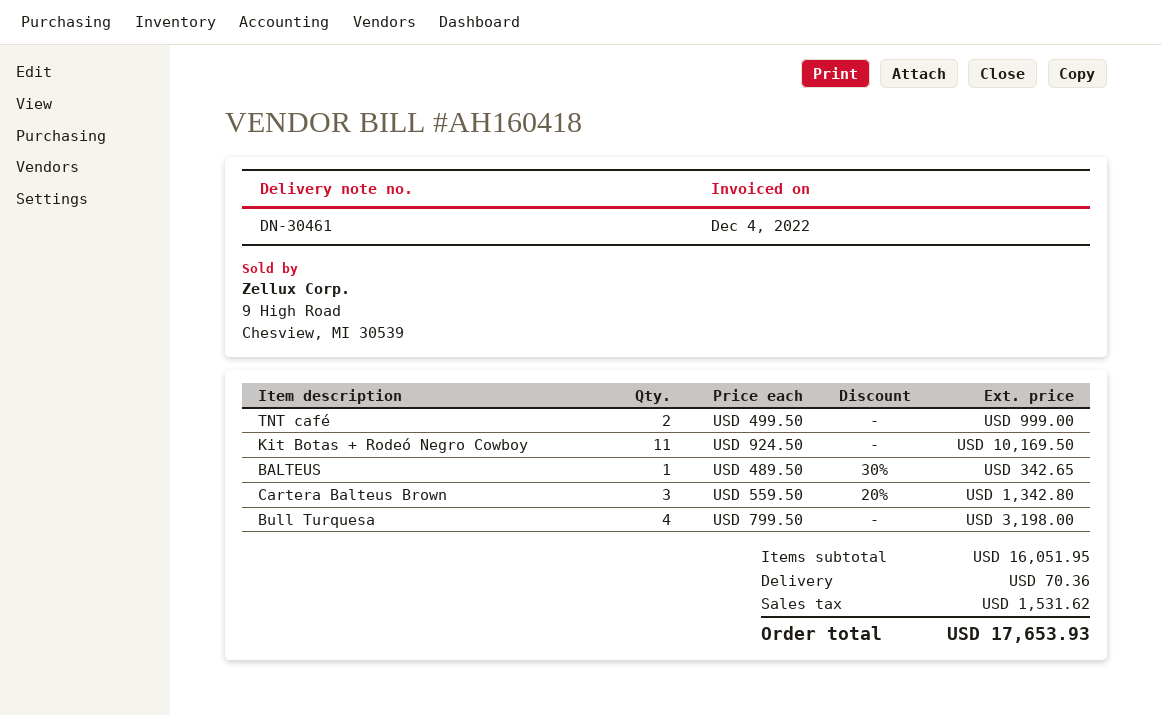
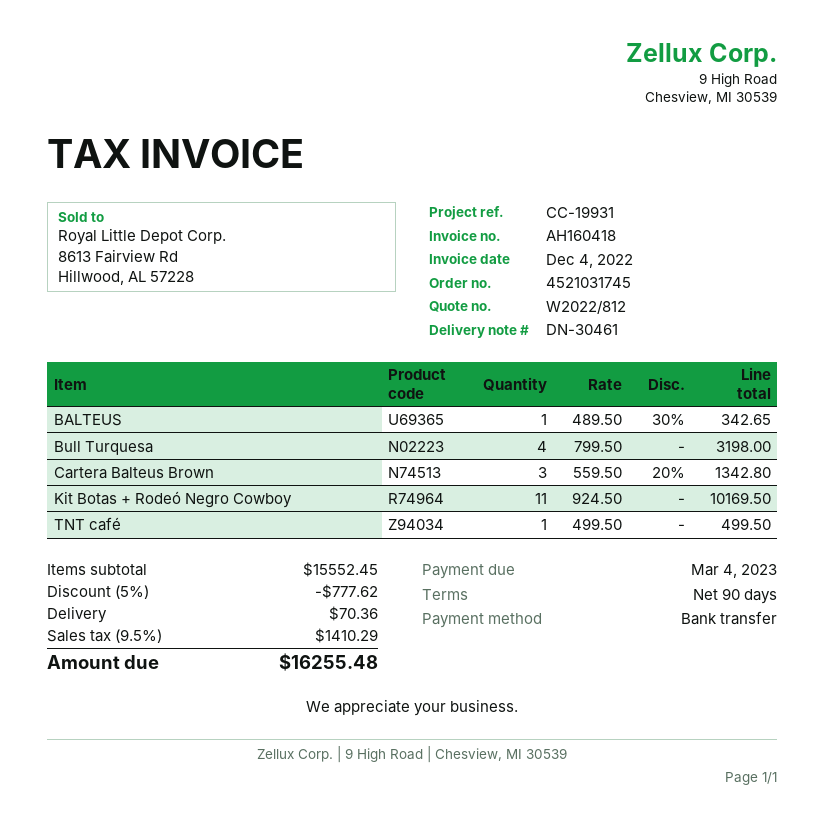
TNT café: 2 x 499.50 = 999.00 -> 1 x 499.50 = 499.50
subtotal: 16051.95 -> 15552.45
discount: none -> 5% = 777.62
tax: 1531.62 -> 1410.29
total: 17653.93 -> 16255.48

